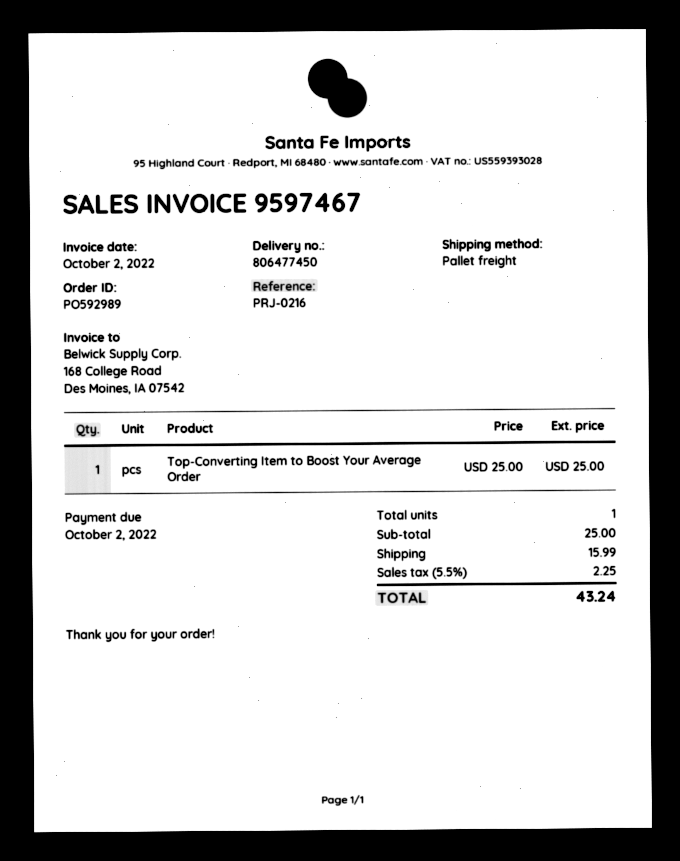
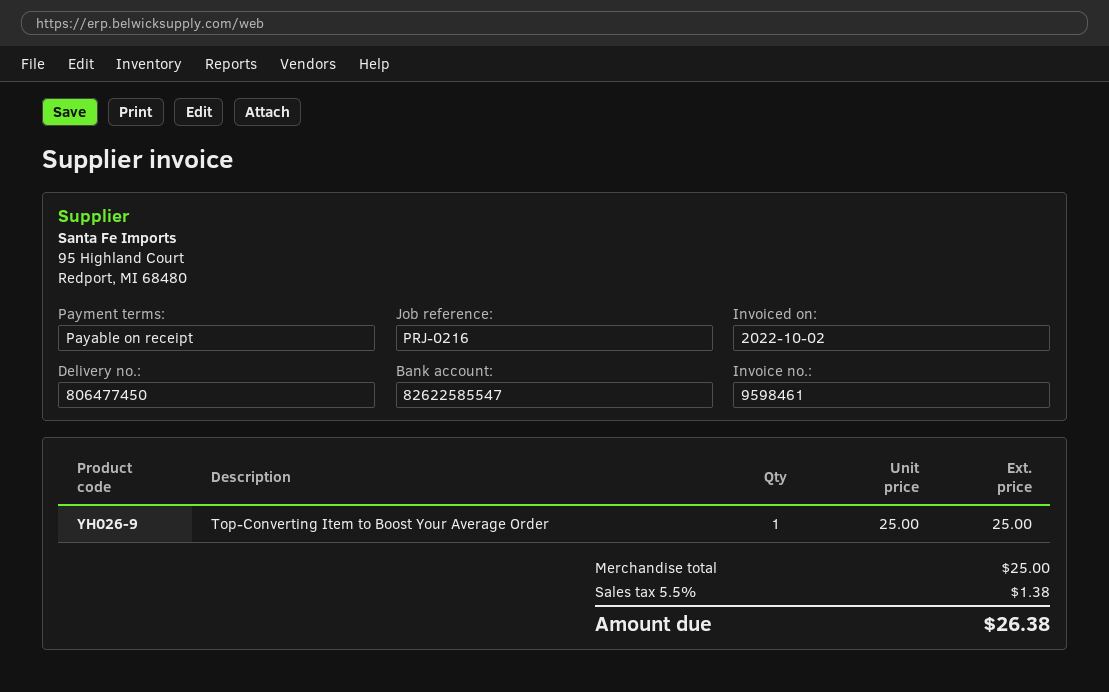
invoice number: 9597467 -> 9598461
shipping: 15.99 -> none
tax: 5.5% = 2.25 -> 5.5% = 1.38
total: 43.24 -> 26.38

